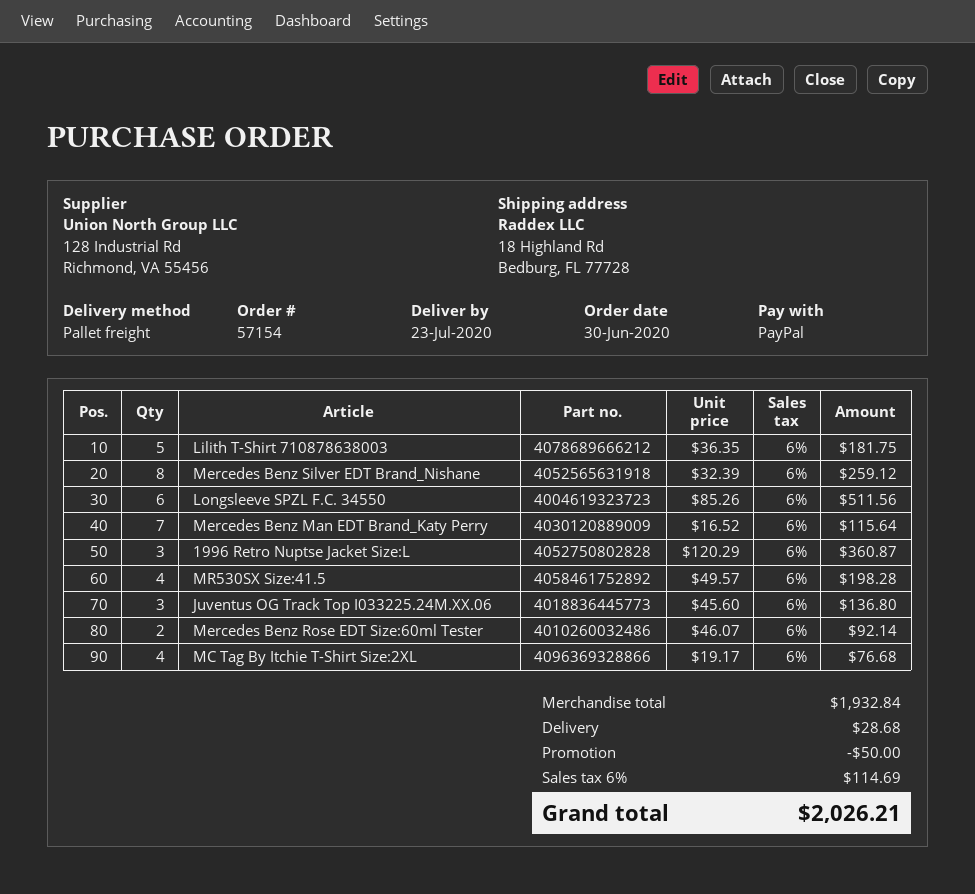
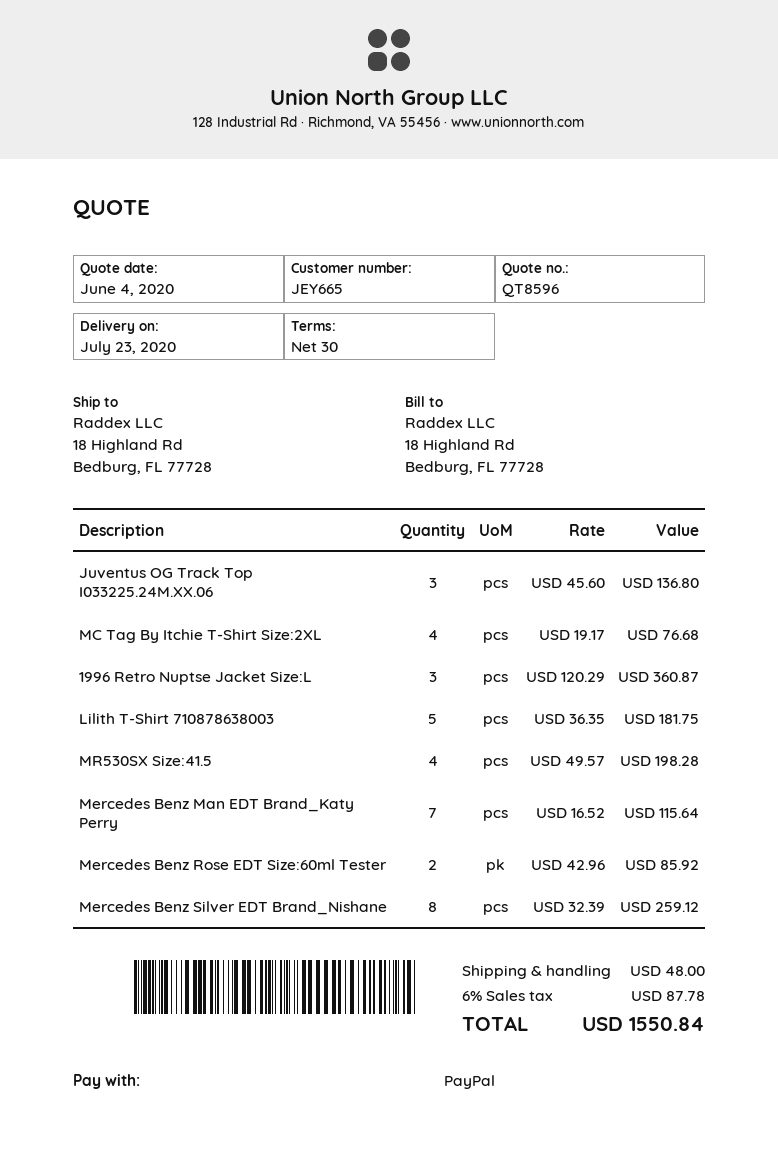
Longsleeve SPZL F.C. 34550: 6 x 85.26 = 511.56 -> none
Mercedes Benz Rose EDT Size:60ml Tester: 2 x 46.07 = 92.14 -> 2 x 42.96 = 85.92
discount: 50.00 -> none
shipping: 28.68 -> 48.00
tax: 6% = 114.69 -> 6% = 87.78
total: 2026.21 -> 1550.84

